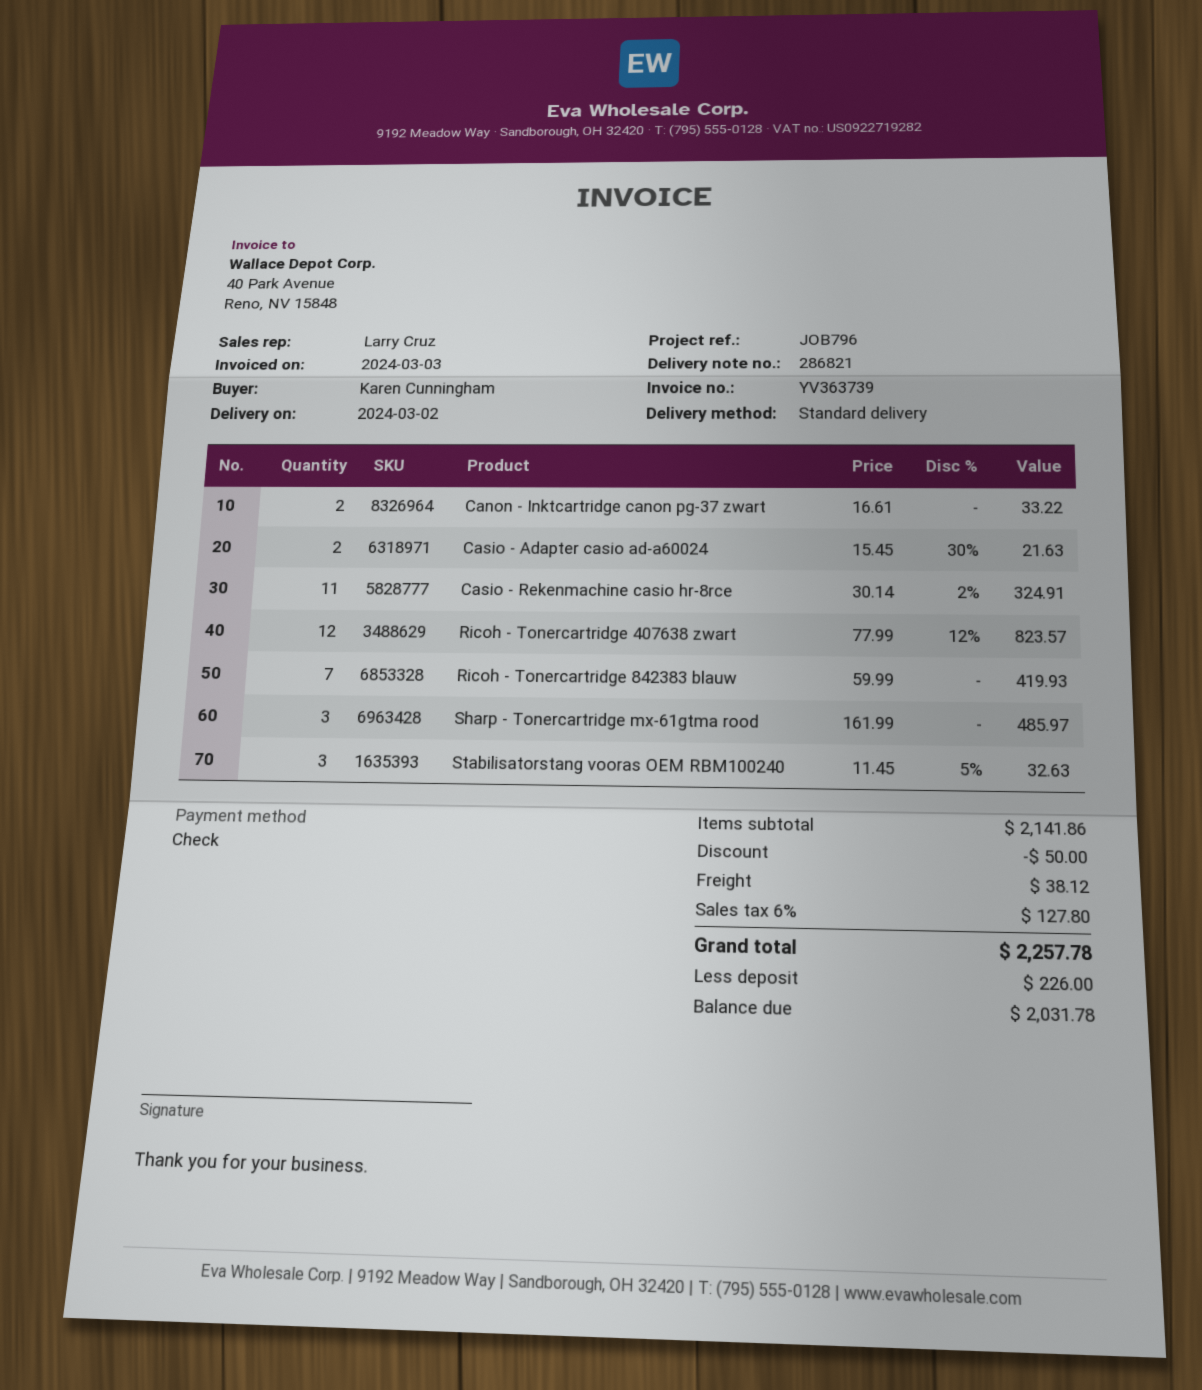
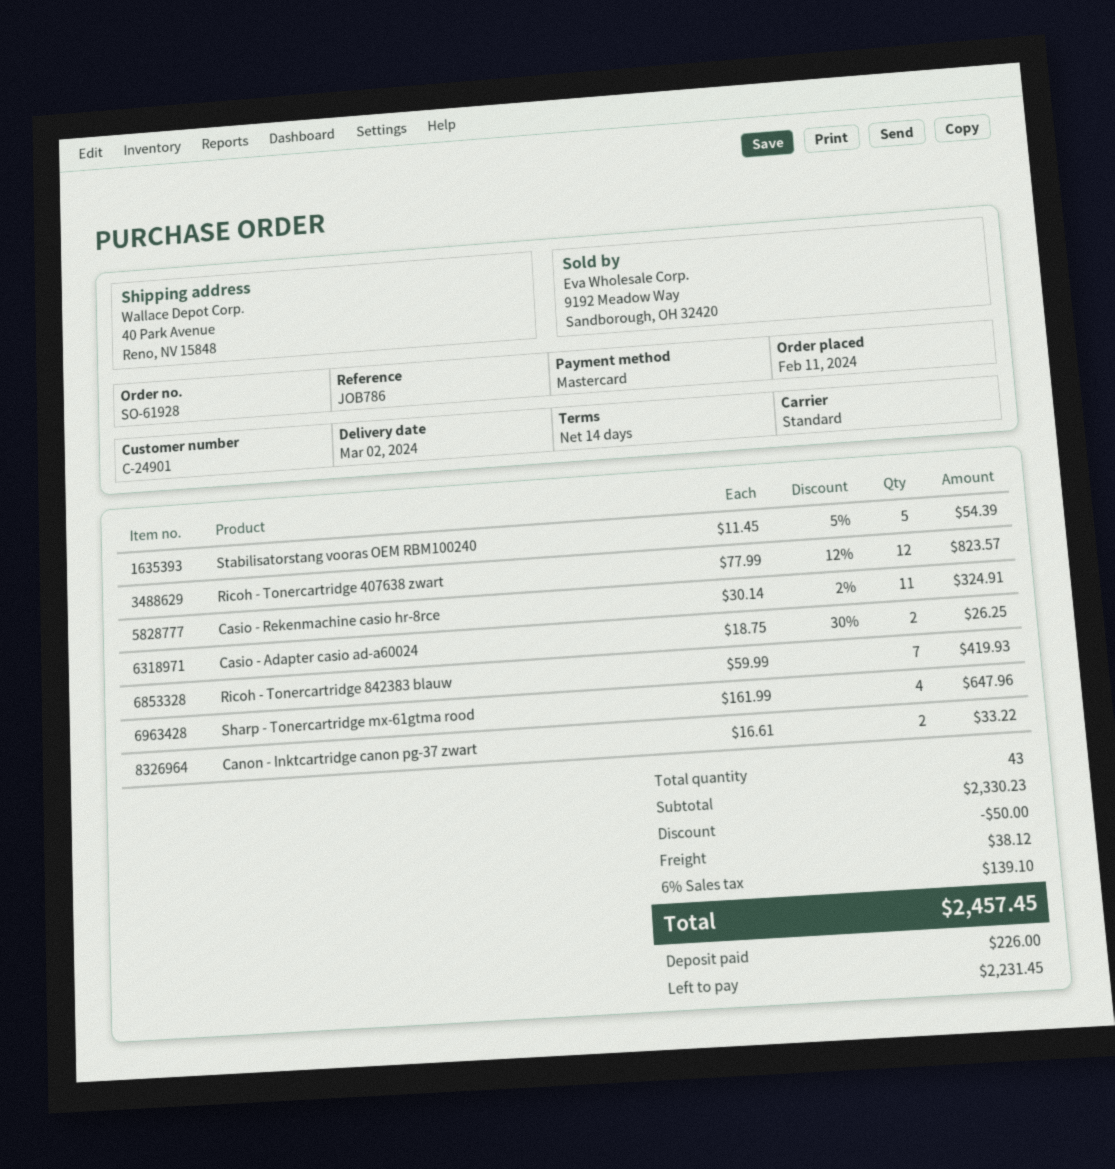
reference: JOB796 -> JOB786
payment method: cheque -> Mastercard
Casio - Adapter casio ad-a60024: 2 x 15.45 - 30% = 21.63 -> 2 x 18.75 - 30% = 26.25
Sharp - Tonercartridge mx-61gtma rood: 3 x 161.99 = 485.97 -> 4 x 161.99 = 647.96
Stabilisatorstang vooras OEM RBM100240: 3 x 11.45 - 5% = 32.63 -> 5 x 11.45 - 5% = 54.39
subtotal: 2141.86 -> 2330.23
tax: 6% = 127.80 -> 6% = 139.10
total: 2257.78 -> 2457.45
balance: 2031.78 -> 2231.45

